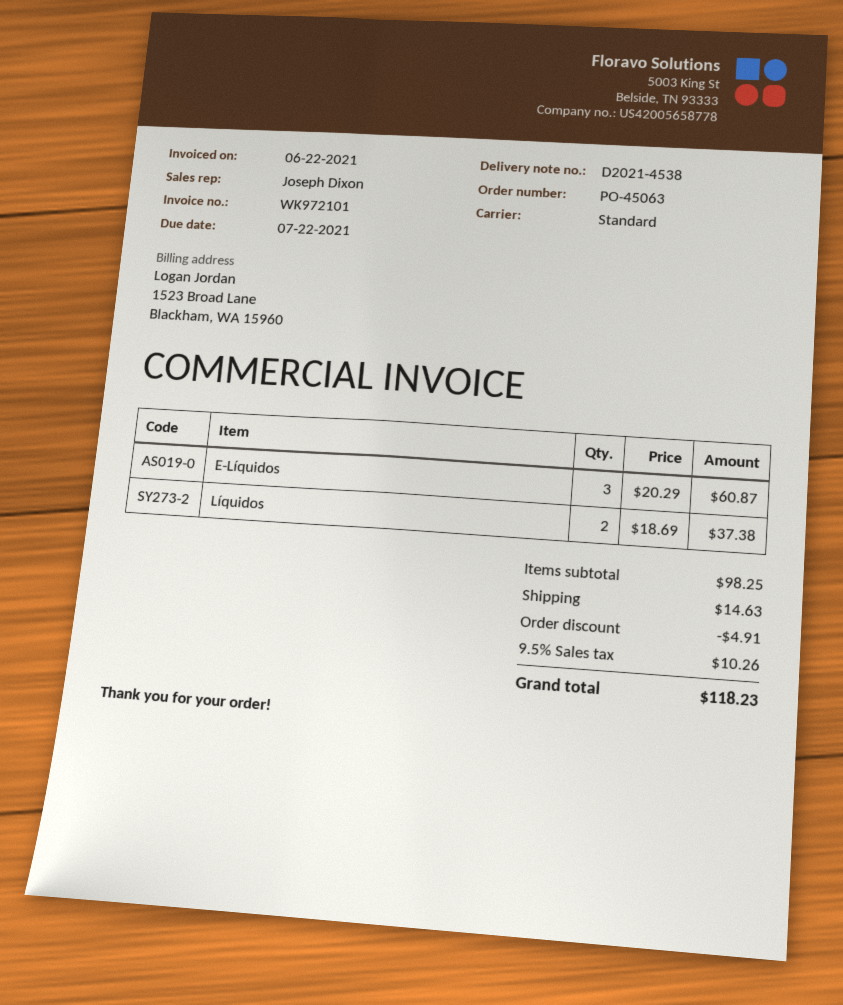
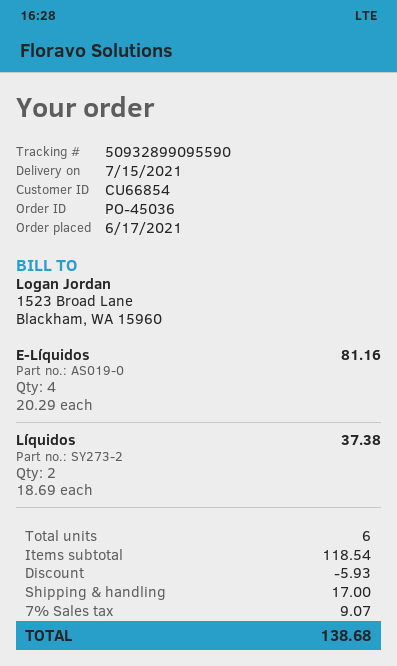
order number: PO-45063 -> PO-45036
E-Líquidos: 3 x 20.29 = 60.87 -> 4 x 20.29 = 81.16
subtotal: 98.25 -> 118.54
discount: 4.91 -> 5.93
shipping: 14.63 -> 17.00
tax: 9.5% = 10.26 -> 7% = 9.07
total: 118.23 -> 138.68

